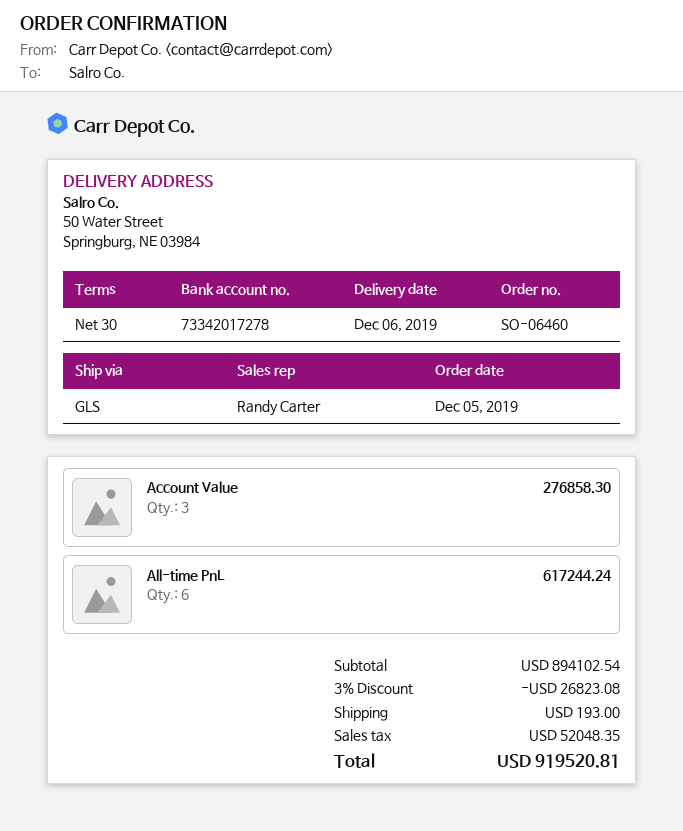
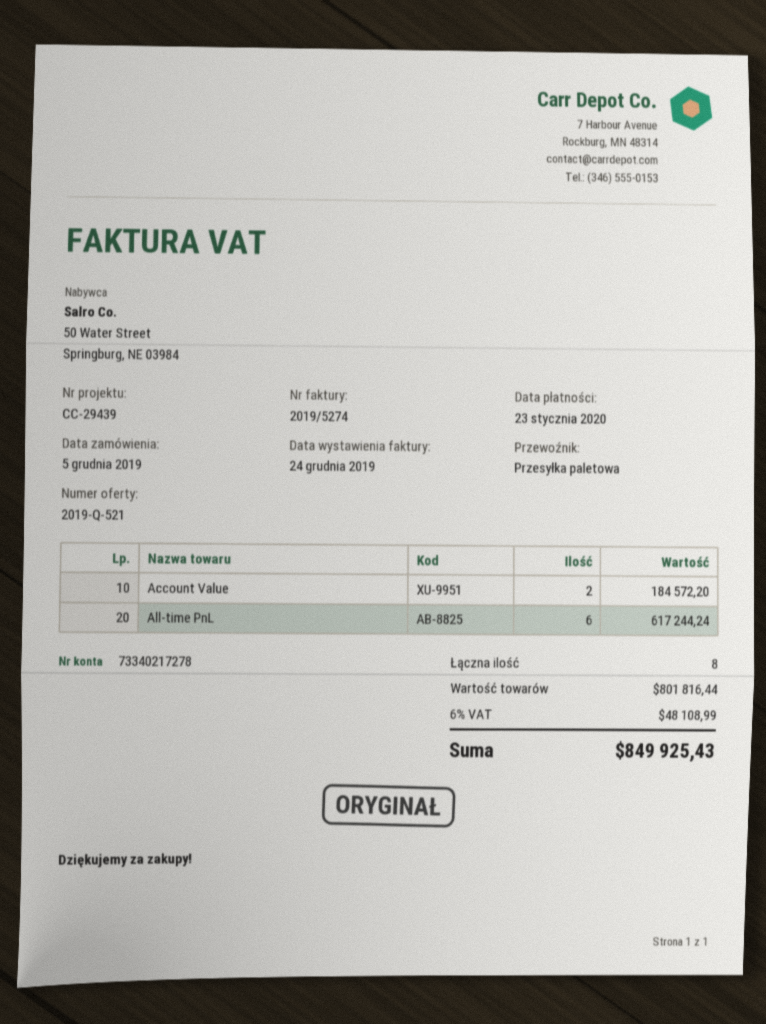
bank account: 73342017278 -> 73340217278
shipping method: GLS -> pallet freight
Account Value: 3 for 276858.30 -> 2 for 184572.20
subtotal: 894102.54 -> 801816.44
discount: 3% = 26823.08 -> none
shipping: 193.00 -> none
tax: 52048.35 -> 48108.99
total: 919520.81 -> 849925.43

